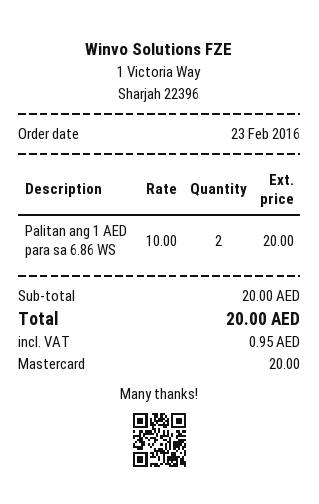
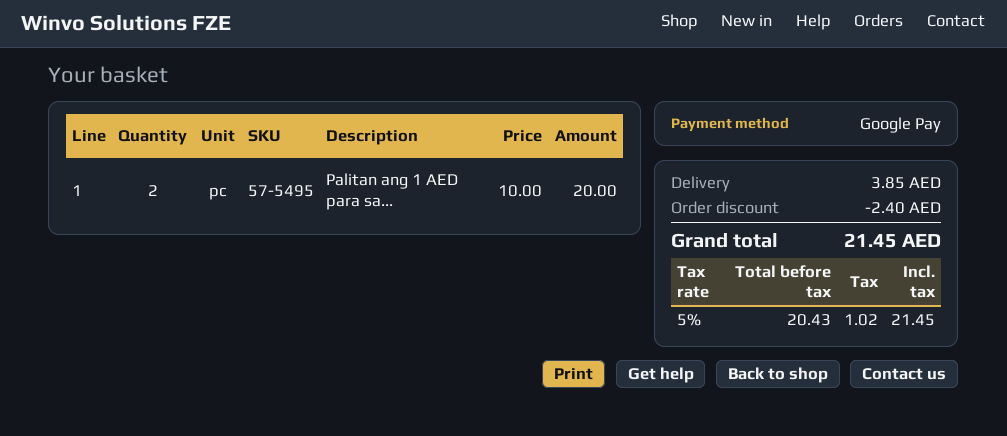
payment method: Mastercard -> Google Pay
discount: none -> 2.40
shipping: none -> 3.85
tax: 0.95 -> 1.02
total: 20.00 -> 21.45

